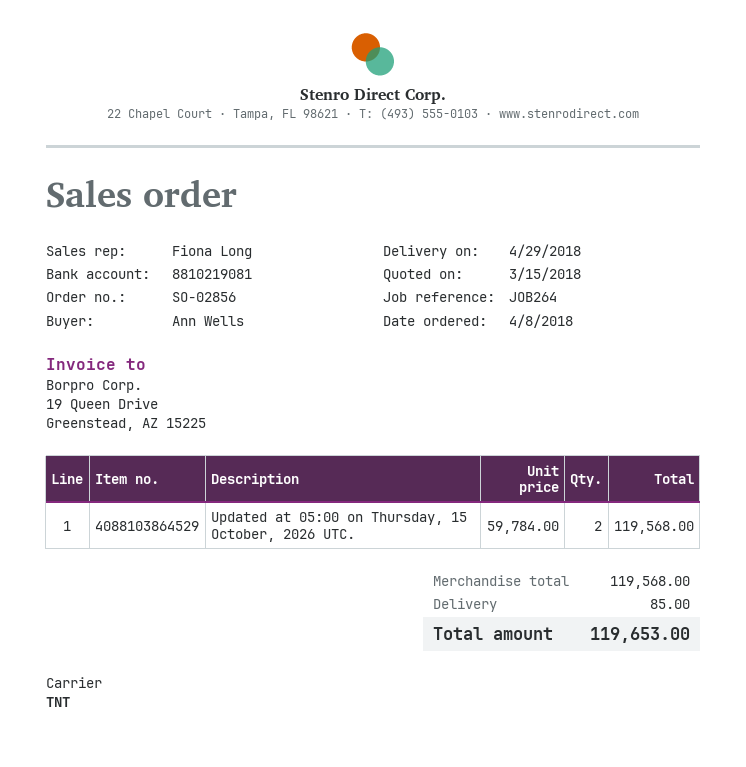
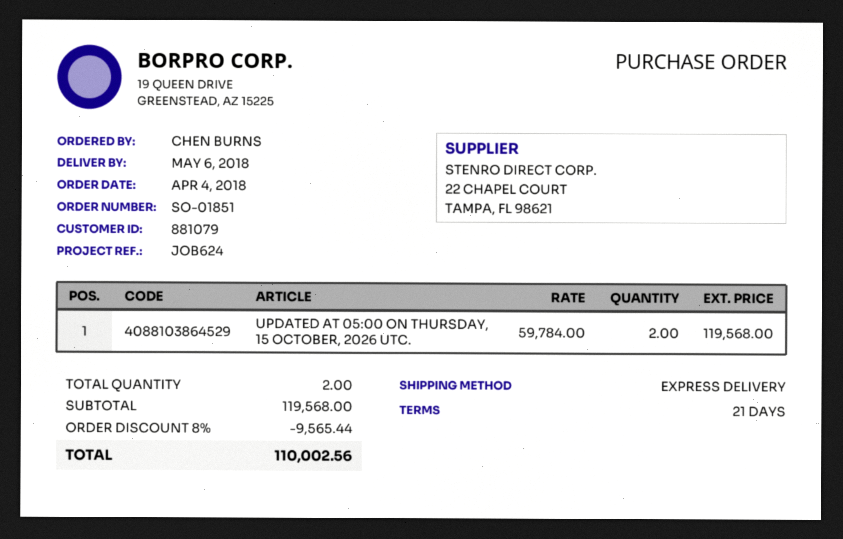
order number: SO-02856 -> SO-01851
order date: 2018-04-08 -> 2018-04-04
delivery date: 2018-04-29 -> 2018-05-06
reference: JOB264 -> JOB624
ordered by: Ann Wells -> CHEN BURNS
shipping method: TNT -> express
discount: none -> 8% = 9565.44
shipping: 85.00 -> none
total: 119653.00 -> 110002.56

